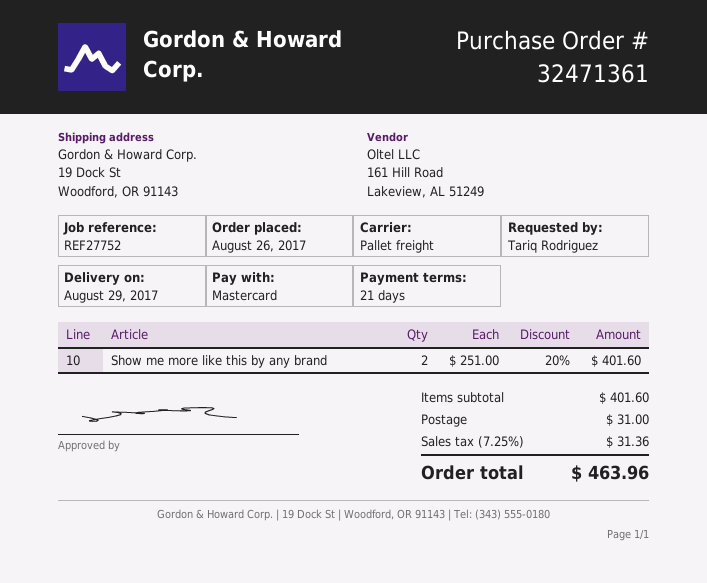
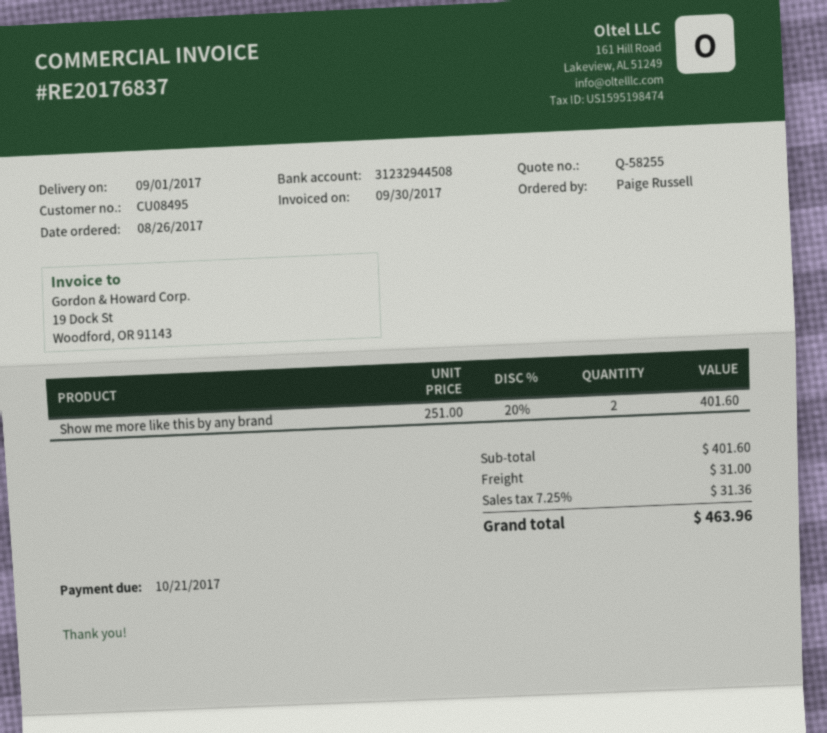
delivery date: 2017-08-29 -> 2017-09-01
ordered by: Tariq Rodriguez -> Paige Russell

